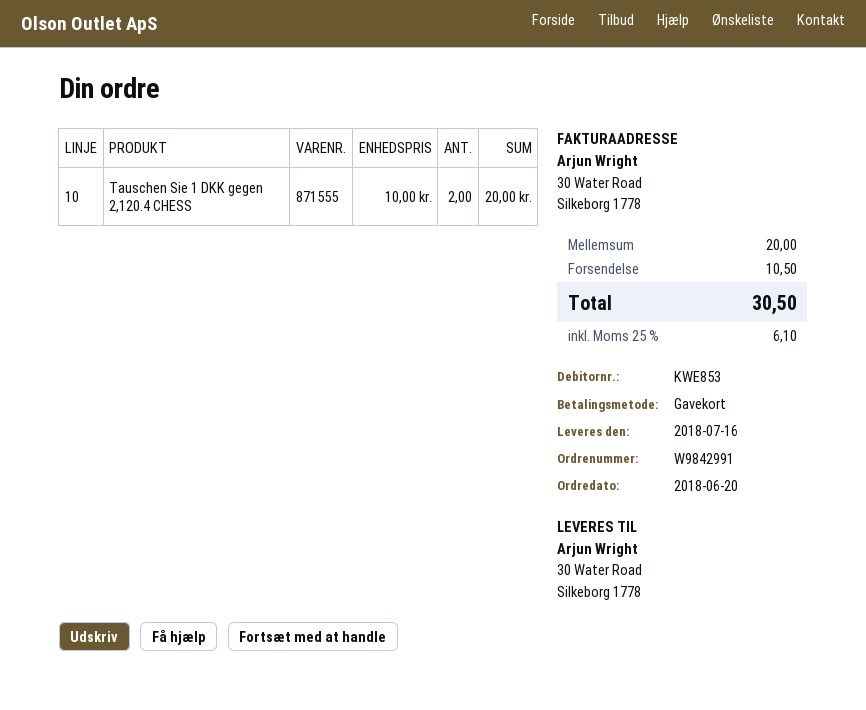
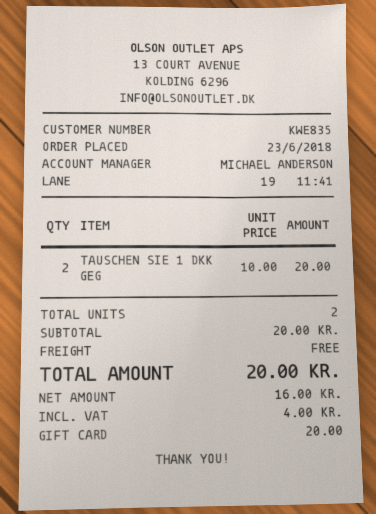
order date: 2018-06-20 -> 2018-06-23
customer number: KWE853 -> KWE835
shipping: 10.50 -> 0.00
tax: 6.10 -> 4.00
total: 30.50 -> 20.00

